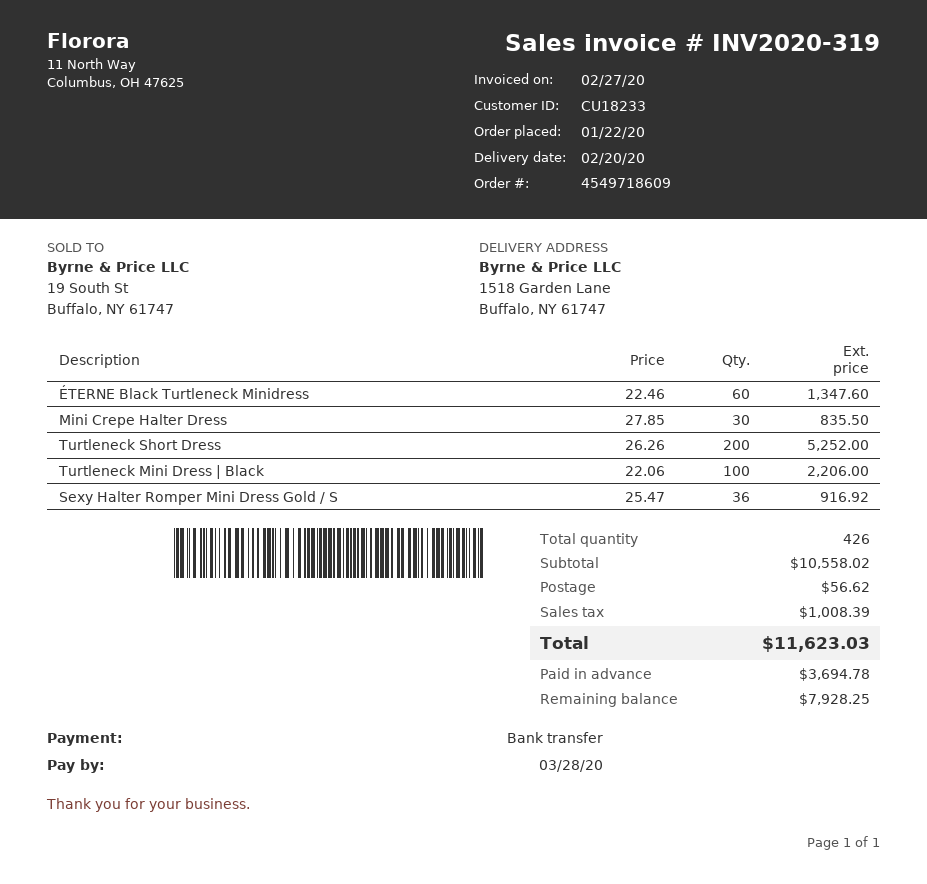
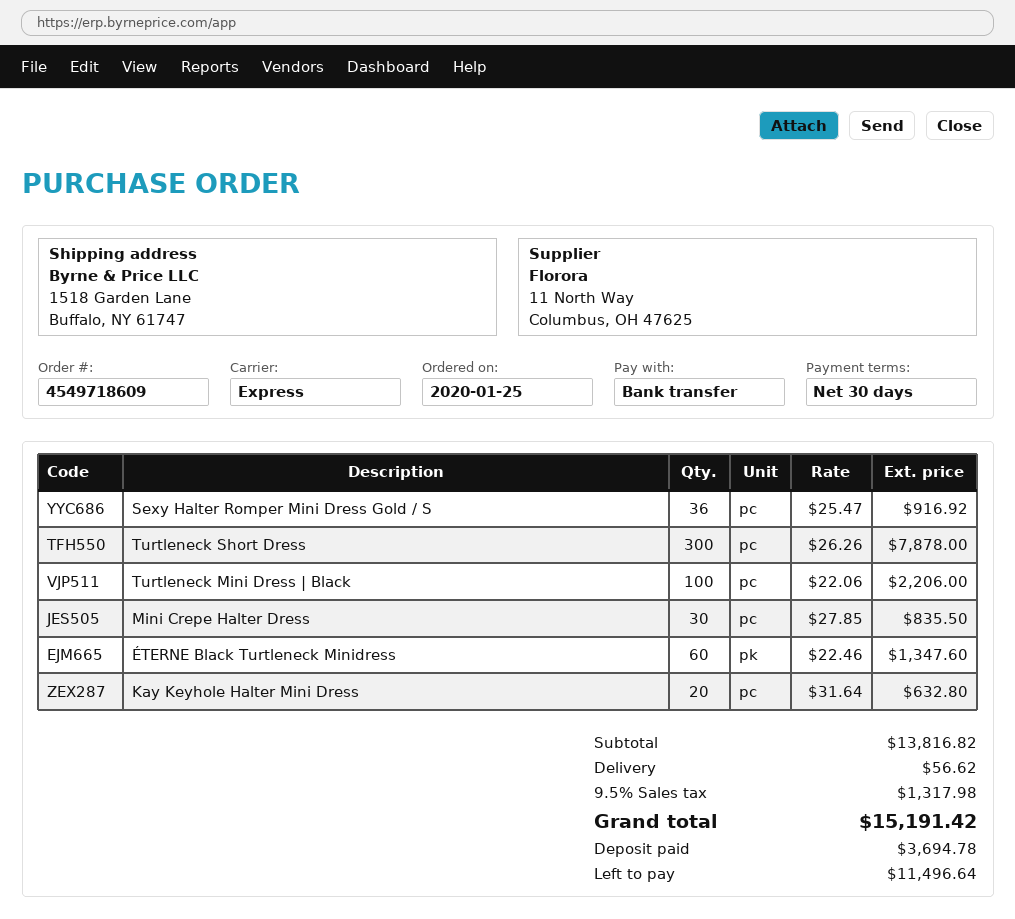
order date: 2020-01-22 -> 2020-01-25
Turtleneck Short Dress: 200 x 26.26 = 5252.00 -> 300 x 26.26 = 7878.00
Kay Keyhole Halter Mini Dress: none -> 20 x 31.64 = 632.80
subtotal: 10558.02 -> 13816.82
tax: 1008.39 -> 1317.98
total: 11623.03 -> 15191.42
balance: 7928.25 -> 11496.64

